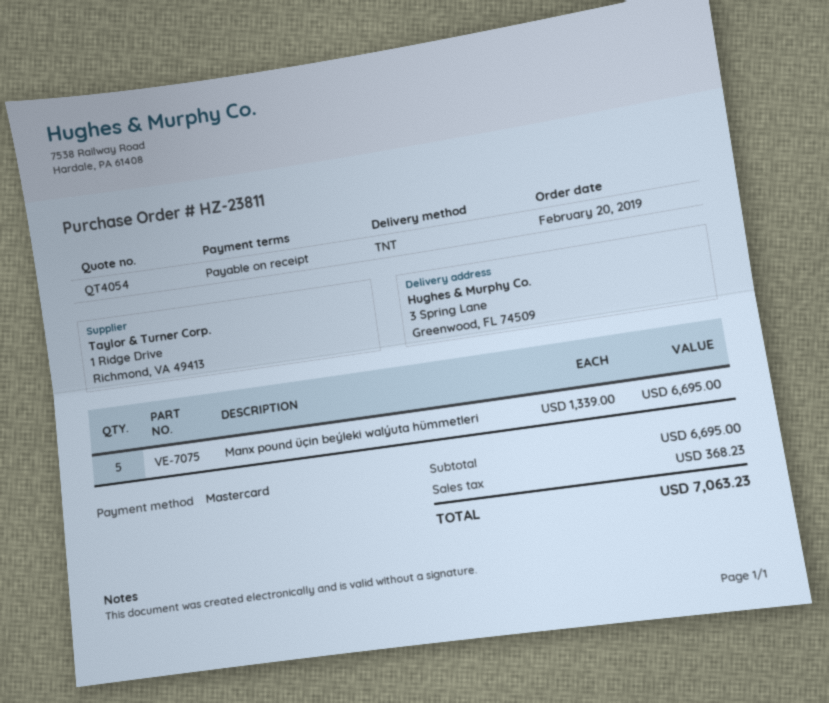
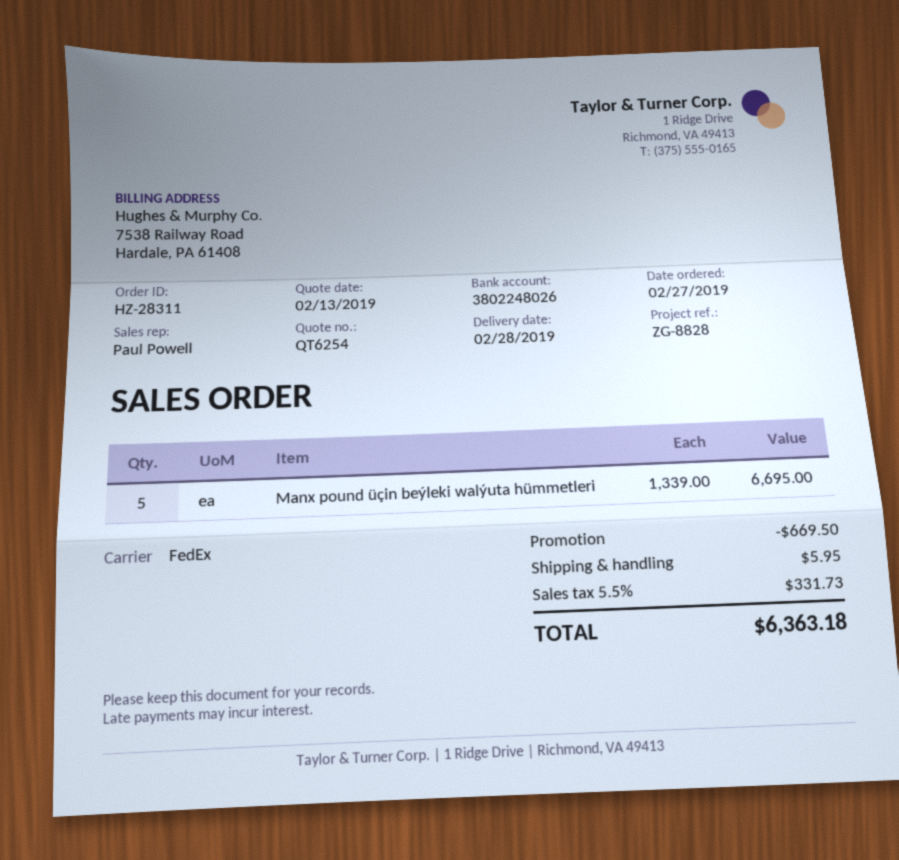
quote number: QT4054 -> QT6254
order number: HZ-23811 -> HZ-28311
order date: 2019-02-20 -> 2019-02-27
shipping method: TNT -> FedEx
discount: none -> 669.50
shipping: none -> 5.95
tax: 368.23 -> 331.73
total: 7063.23 -> 6363.18

